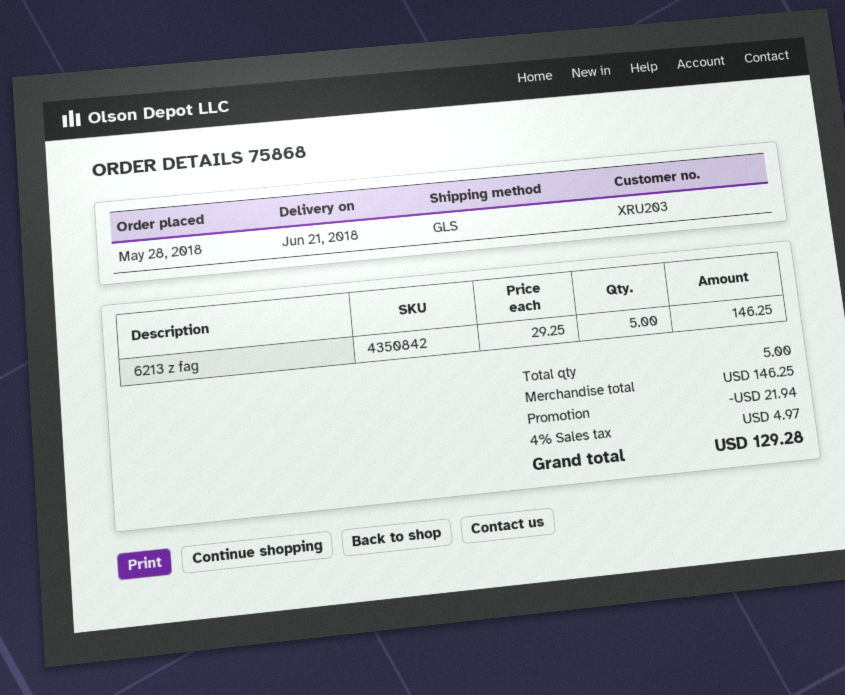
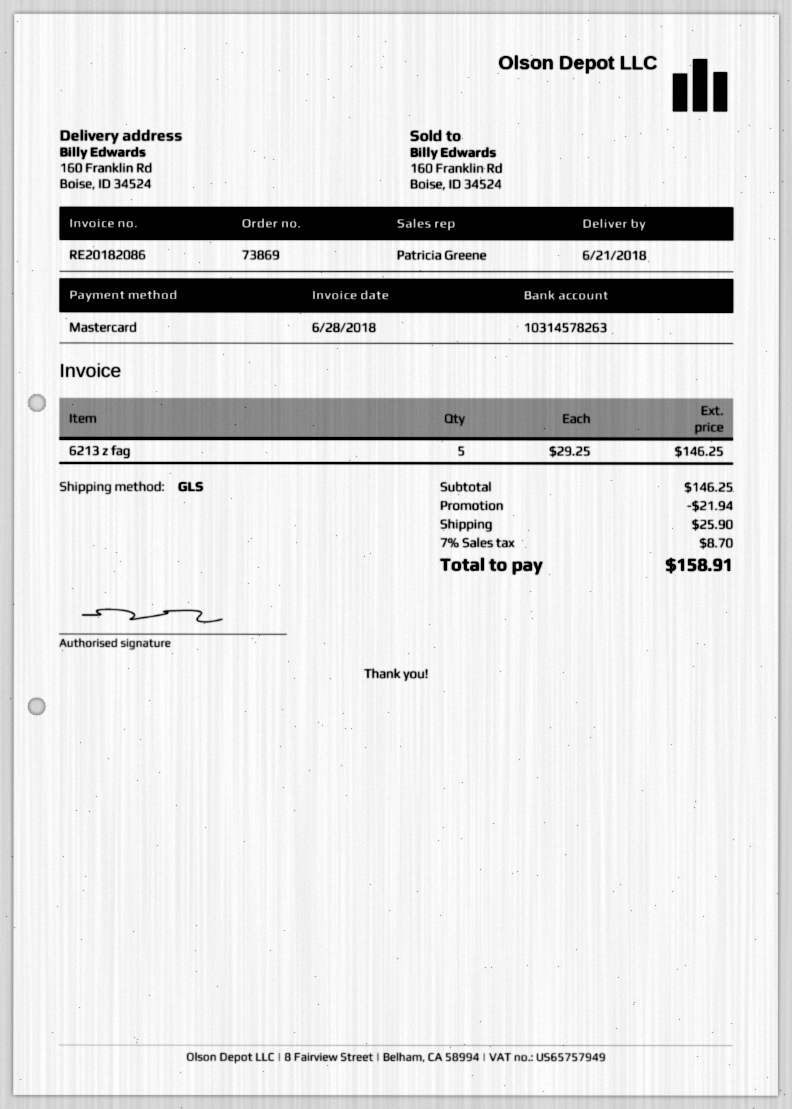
order number: 75868 -> 73869
shipping: none -> 25.90
tax: 4% = 4.97 -> 7% = 8.70
total: 129.28 -> 158.91

